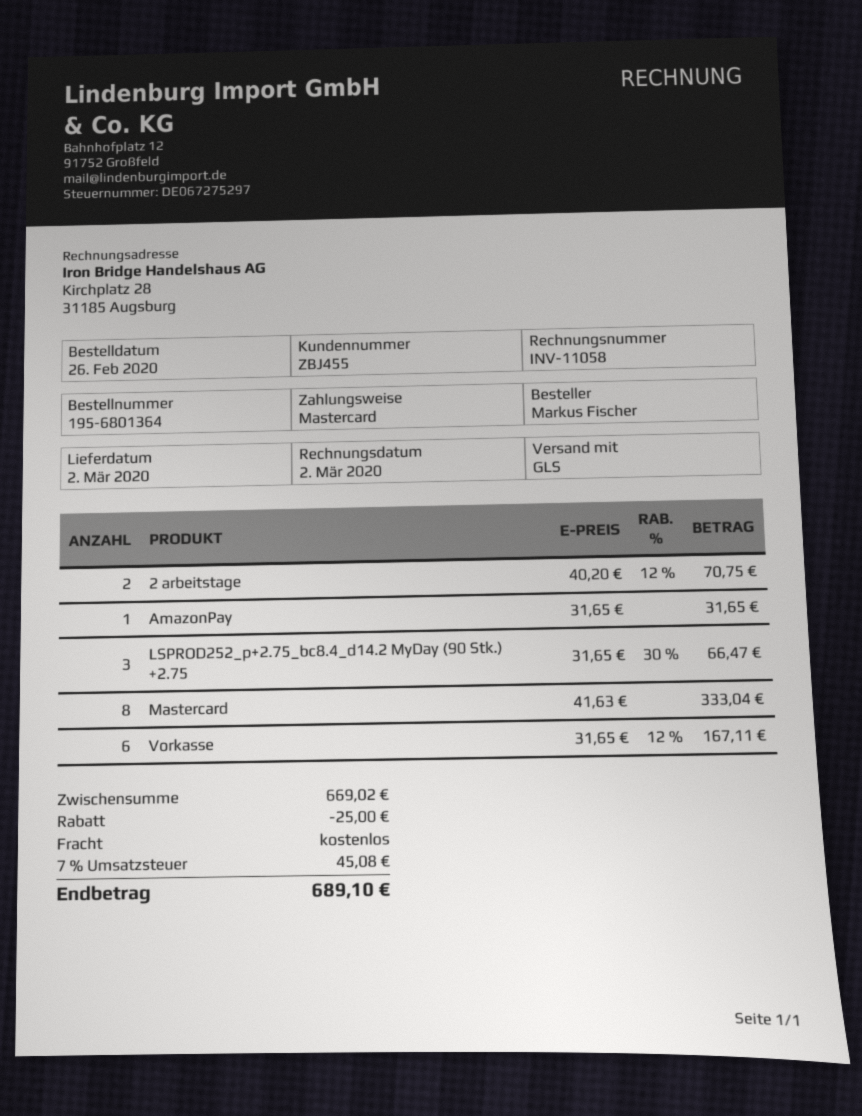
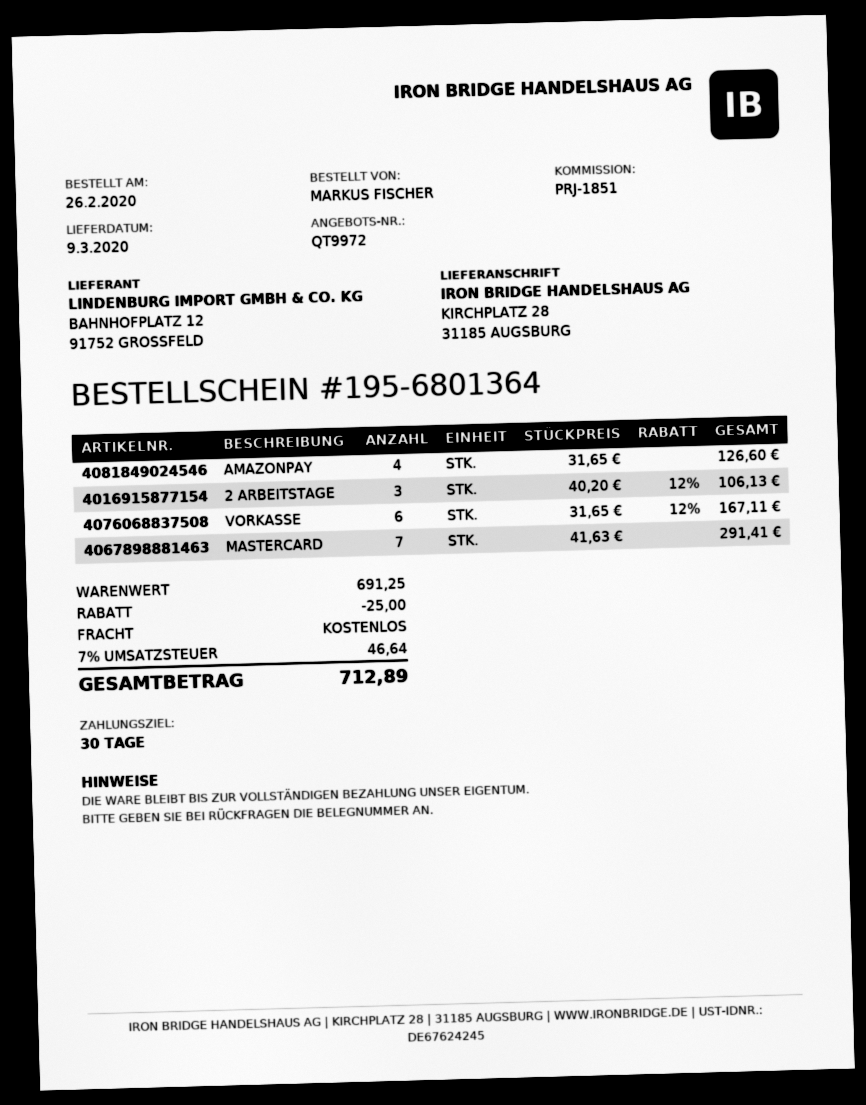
delivery date: 2020-03-02 -> 2020-03-09
2 arbeitstage: 2 x 40.20 - 12% = 70.75 -> 3 x 40.20 - 12% = 106.13
AmazonPay: 1 x 31.65 = 31.65 -> 4 x 31.65 = 126.60
LSPROD252_p+2.75_bc8.4_d14.2 MyDay (90 Stk.) +2.75: 3 x 31.65 - 30% = 66.47 -> none
Mastercard: 8 x 41.63 = 333.04 -> 7 x 41.63 = 291.41
subtotal: 669.02 -> 691.25
tax: 7% = 45.08 -> 7% = 46.64
total: 689.10 -> 712.89

